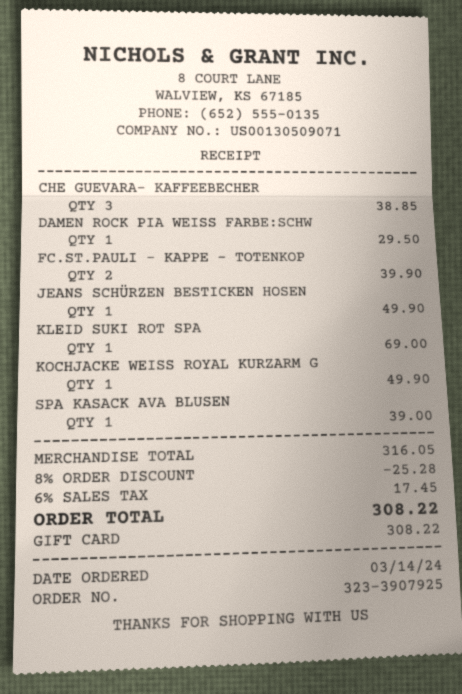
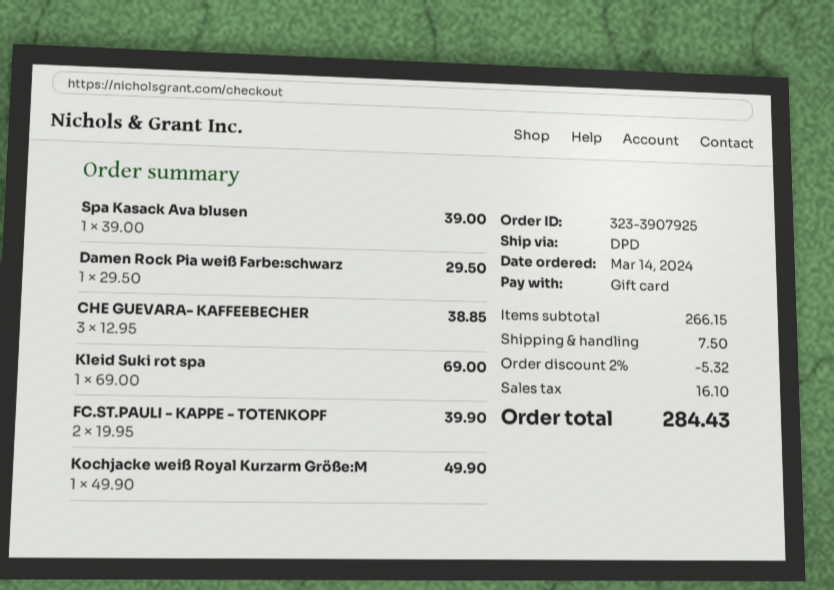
JEANS SCHÜRZEN BESTICKEN HOSEN: 1 for 49.90 -> none
subtotal: 316.05 -> 266.15
discount: 8% = 25.28 -> 2% = 5.32
shipping: none -> 7.50
tax: 17.45 -> 16.10
total: 308.22 -> 284.43

